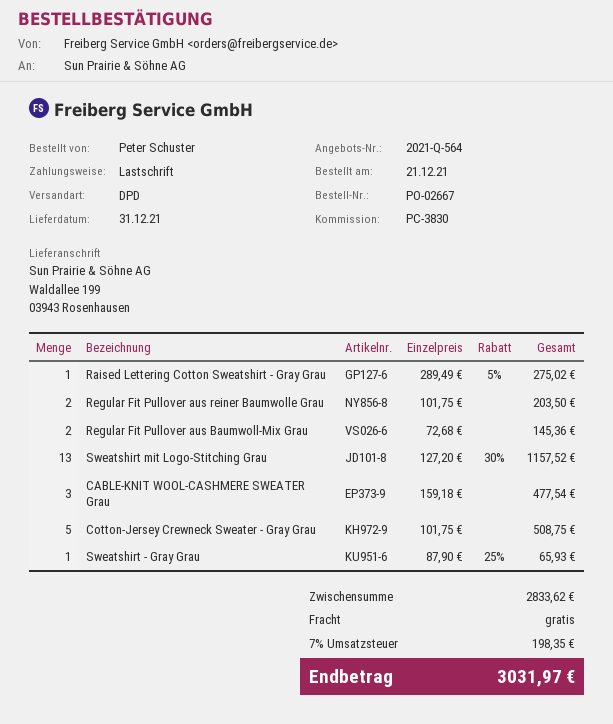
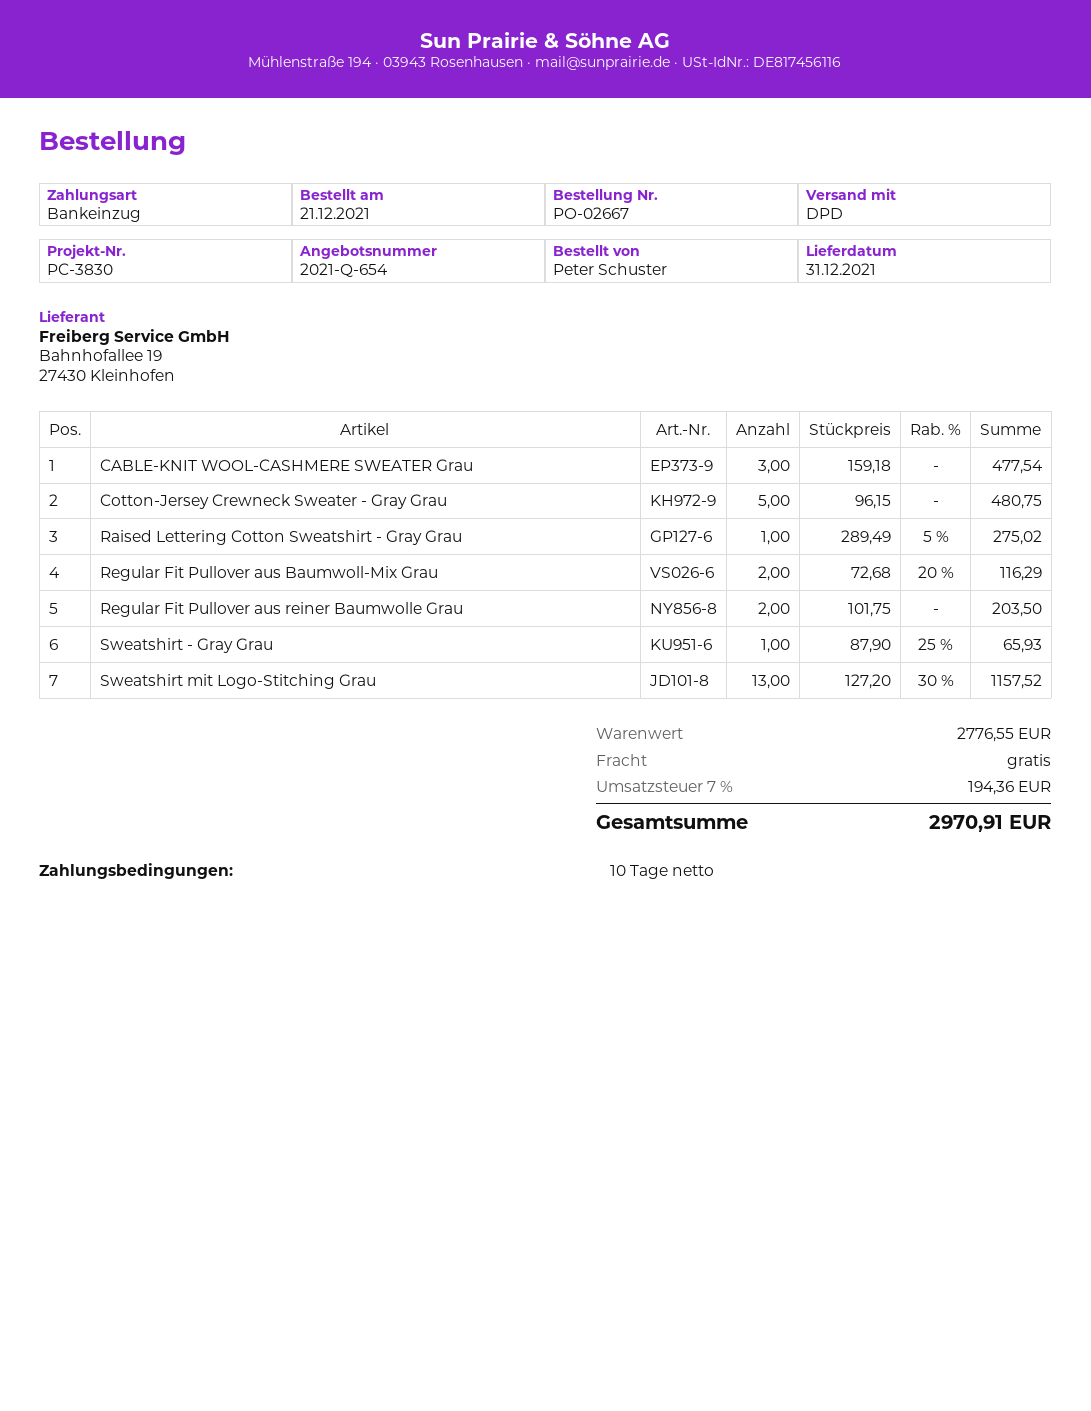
quote number: 2021-Q-564 -> 2021-Q-654
Regular Fit Pullover aus Baumwoll-Mix Grau: 2 x 72.68 = 145.36 -> 2 x 72.68 - 20% = 116.29
Cotton-Jersey Crewneck Sweater - Gray Grau: 5 x 101.75 = 508.75 -> 5 x 96.15 = 480.75
subtotal: 2833.62 -> 2776.55
tax: 7% = 198.35 -> 7% = 194.36
total: 3031.97 -> 2970.91

